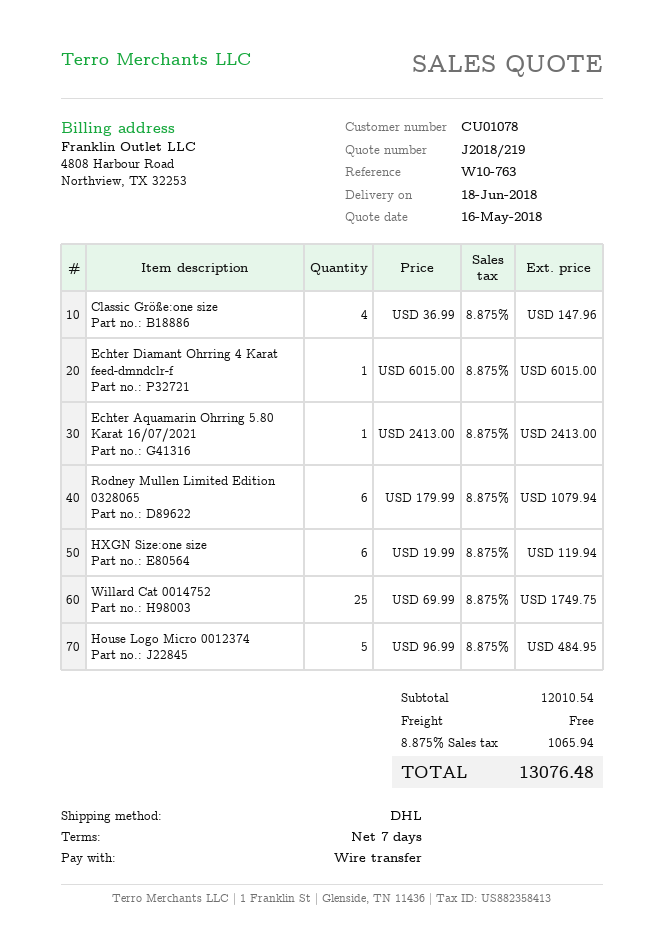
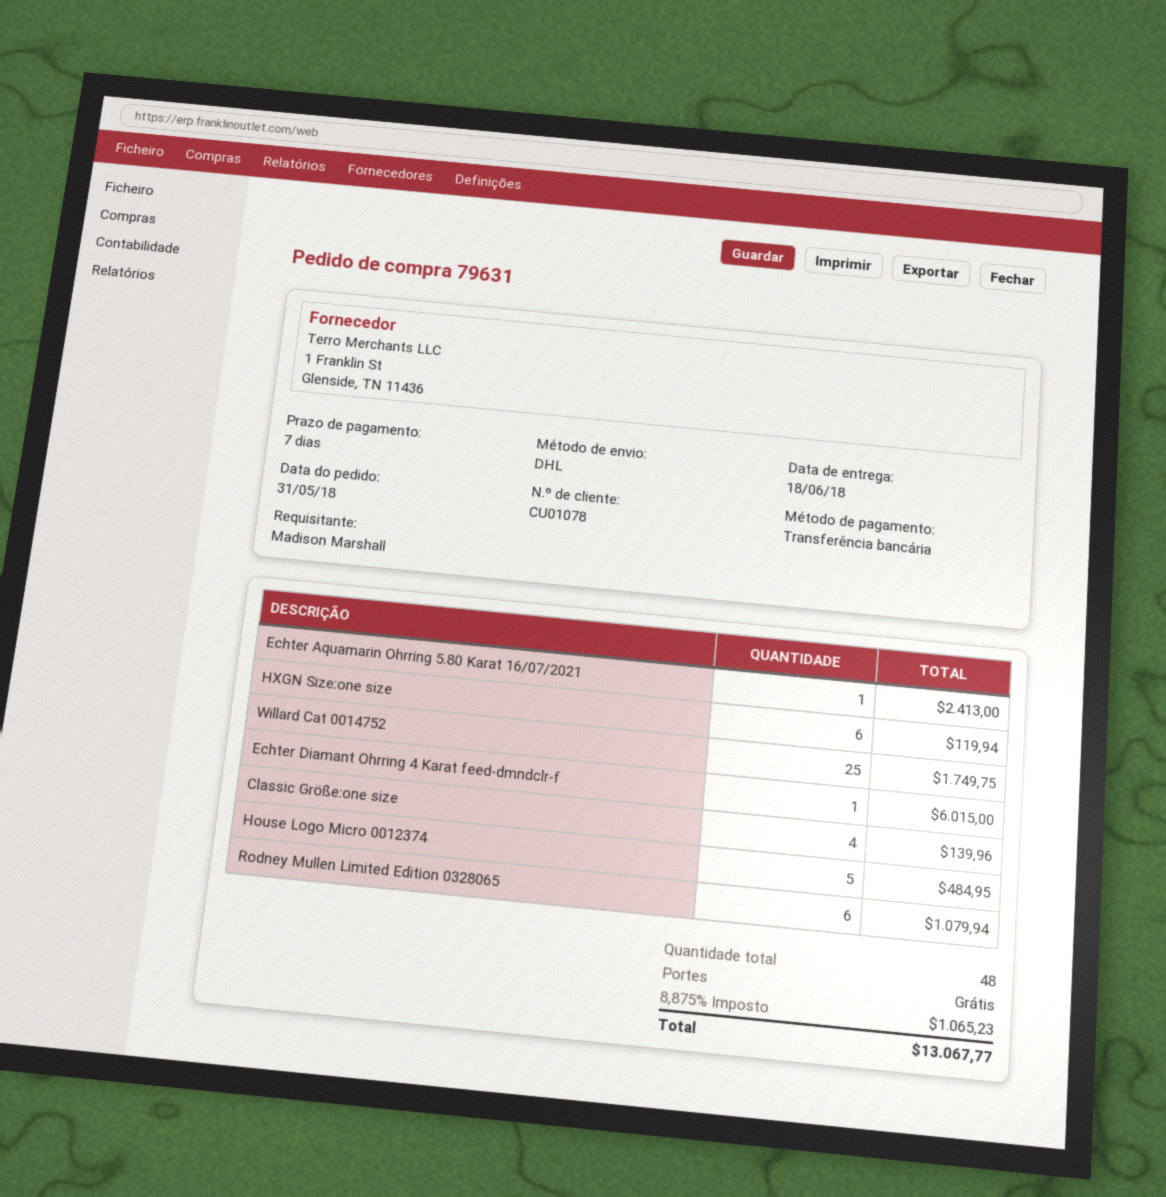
Classic Größe:one size: 4 for 147.96 -> 4 for 139.96
tax: 8.875% = 1065.94 -> 8.875% = 1065.23
total: 13076.48 -> 13067.77

